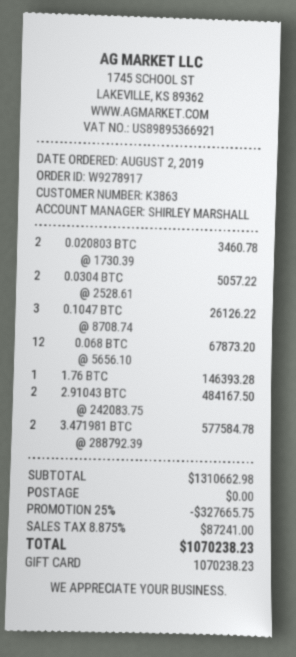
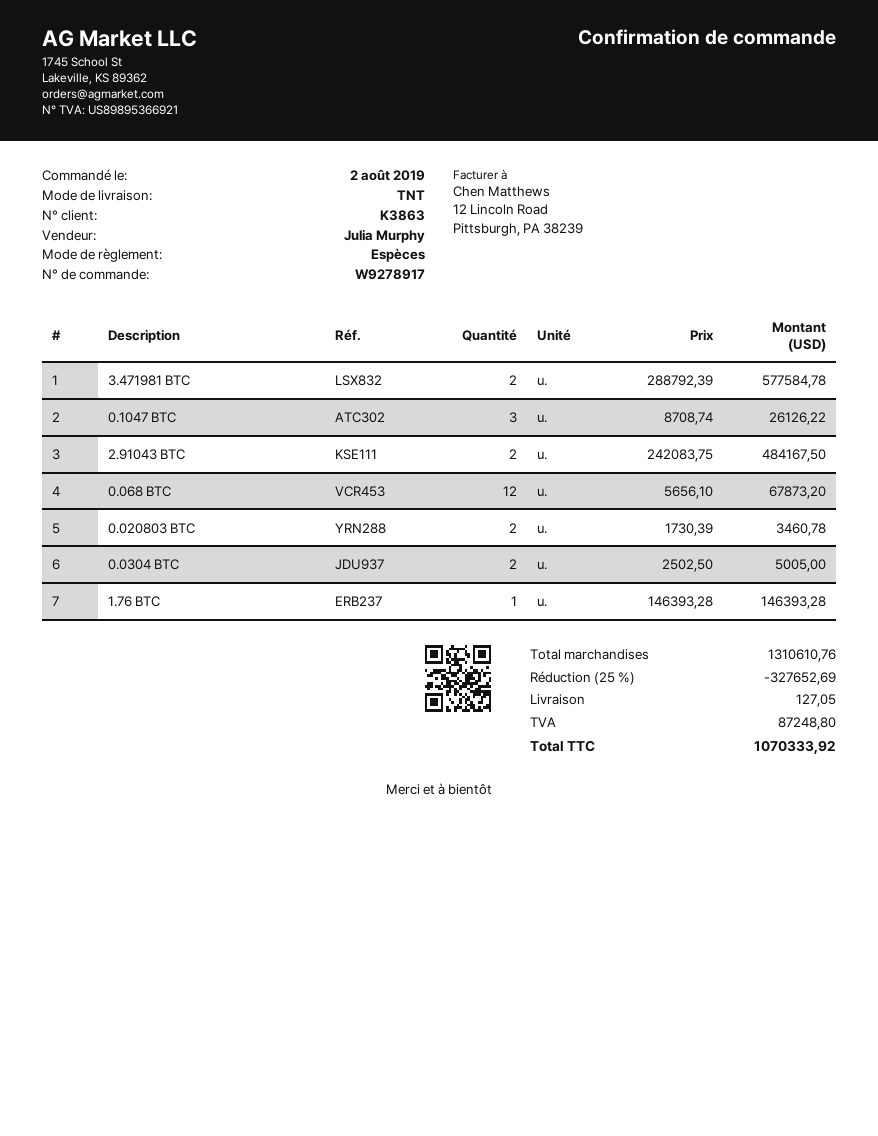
sales rep: SHIRLEY MARSHALL -> Julia Murphy
payment method: gift card -> cash
0.0304 BTC: 2 x 2528.61 = 5057.22 -> 2 x 2502.50 = 5005.00
subtotal: 1310662.98 -> 1310610.76
discount: 25% = 327665.75 -> 25% = 327652.69
shipping: 0.00 -> 127.05
tax: 87241.00 -> 87248.80
total: 1070238.23 -> 1070333.92

